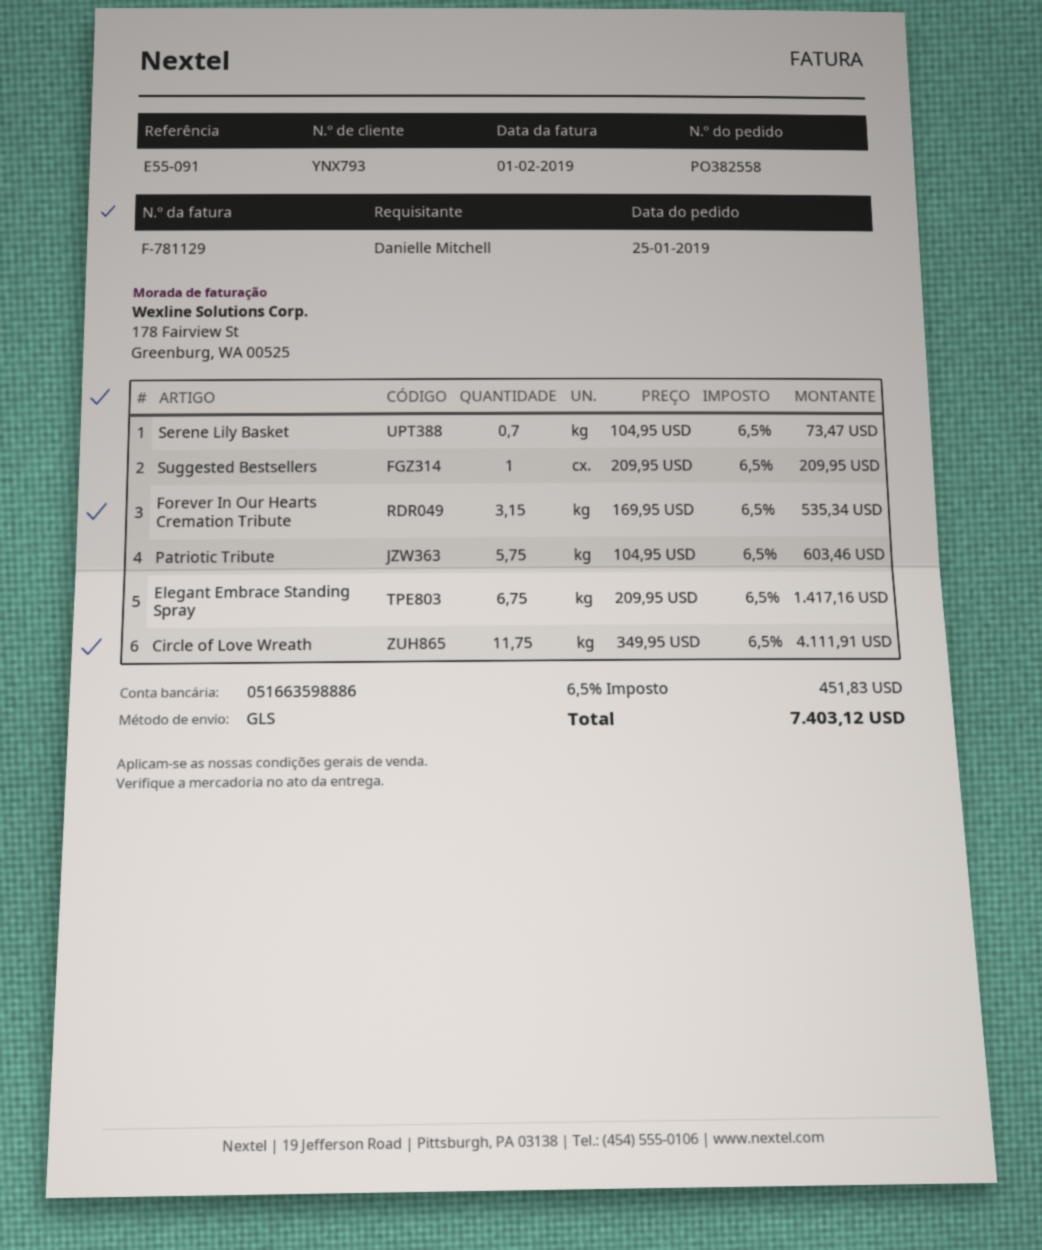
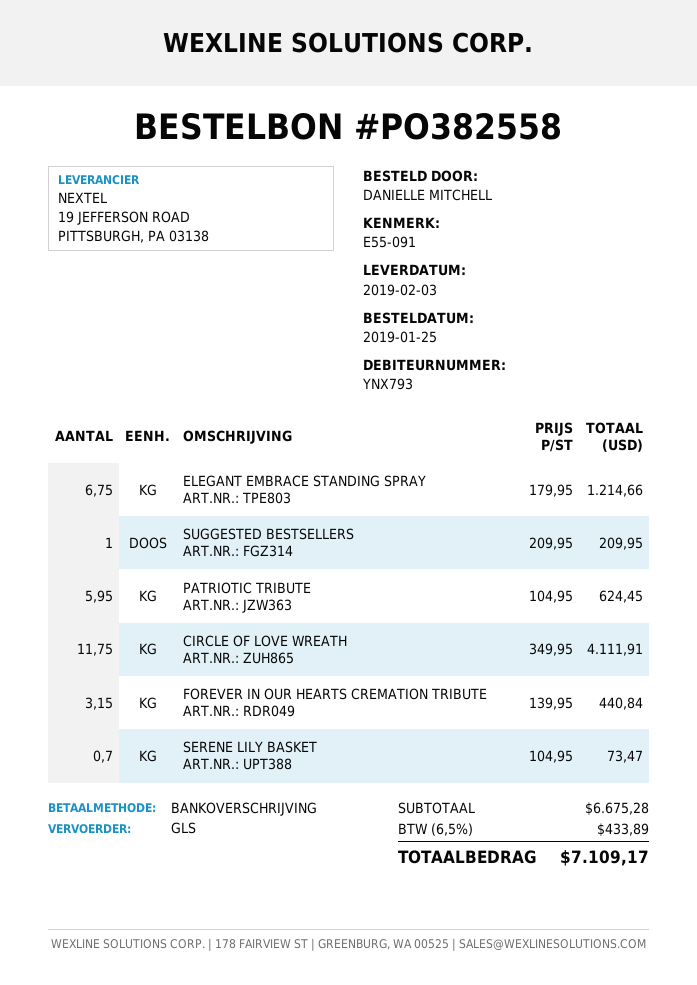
Forever In Our Hearts Cremation Tribute: 3.15 x 169.95 = 535.34 -> 3.15 x 139.95 = 440.84
Patriotic Tribute: 5.75 x 104.95 = 603.46 -> 5.95 x 104.95 = 624.45
Elegant Embrace Standing Spray: 6.75 x 209.95 = 1417.16 -> 6.75 x 179.95 = 1214.66
tax: 6.5% = 451.83 -> 6.5% = 433.89
total: 7403.12 -> 7109.17

